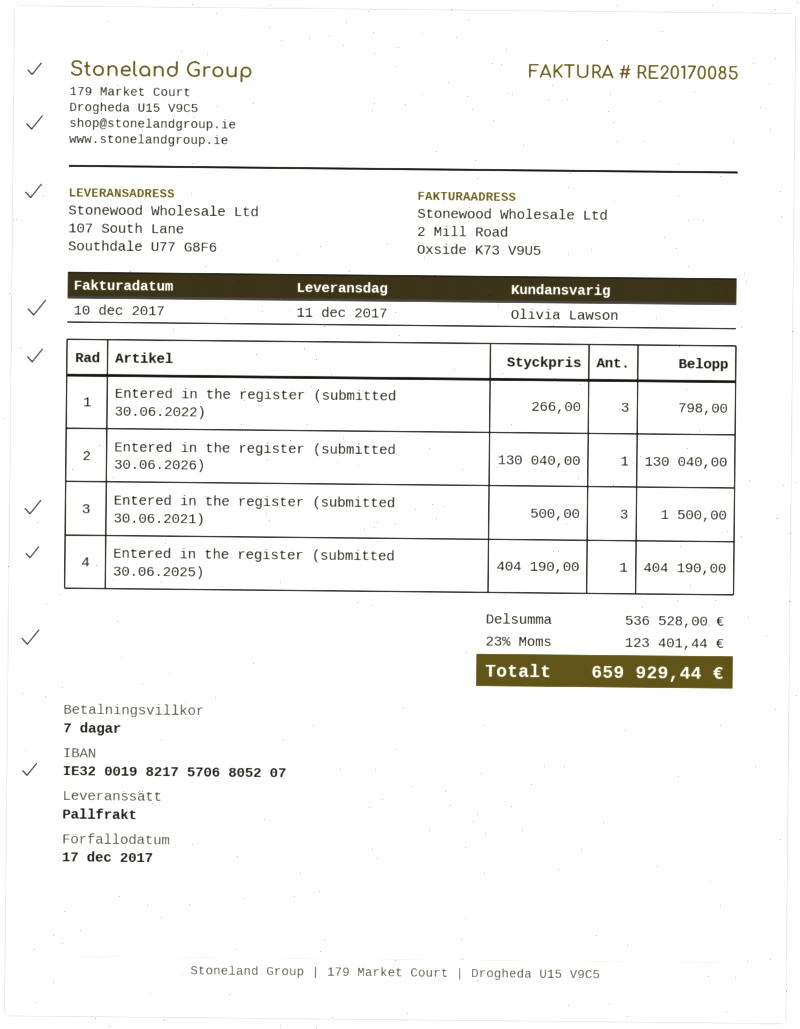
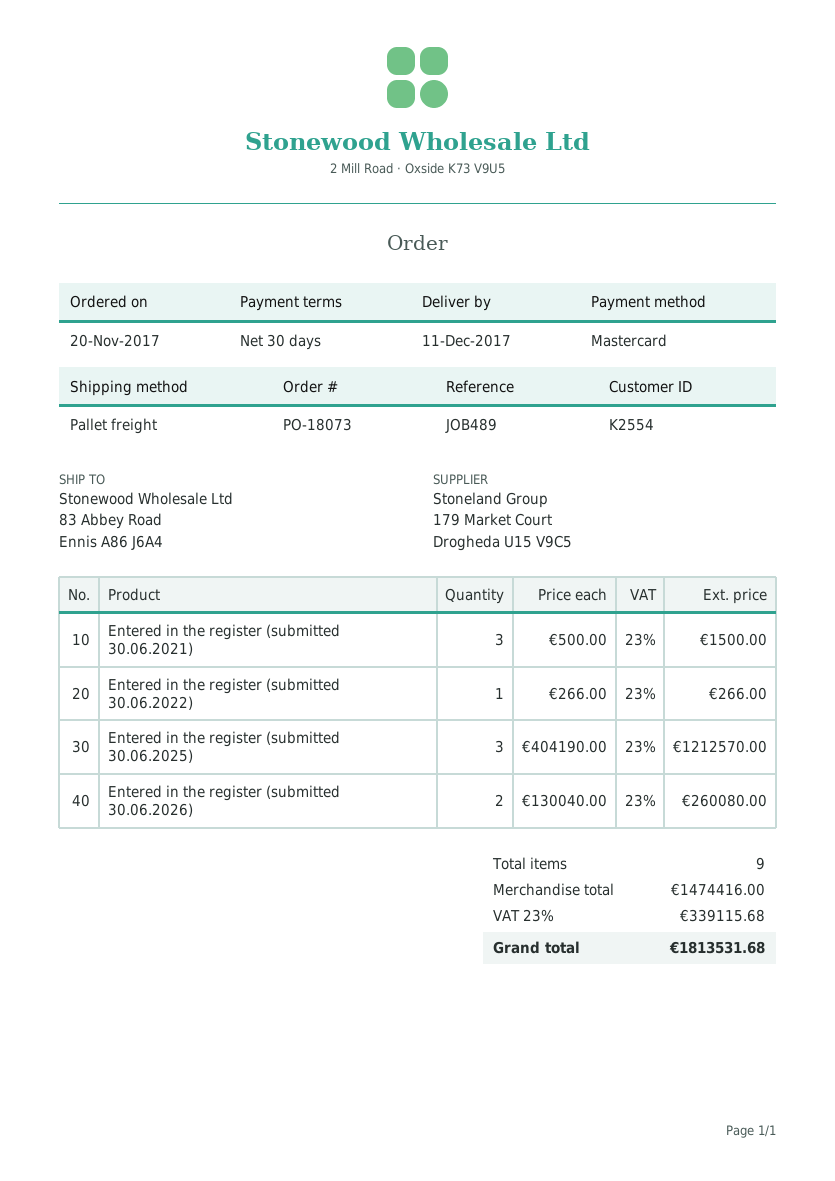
payment terms: 7 days -> 30 days
ship to: 107 South Lane, Southdale U77 G8F6 -> 83 Abbey Road, Ennis A86 J6A4
Entered in the register (submitted 30.06.2022): 3 x 266.00 = 798.00 -> 1 x 266.00 = 266.00
Entered in the register (submitted 30.06.2026): 1 x 130040.00 = 130040.00 -> 2 x 130040.00 = 260080.00
Entered in the register (submitted 30.06.2025): 1 x 404190.00 = 404190.00 -> 3 x 404190.00 = 1212570.00
subtotal: 536528.00 -> 1474416.00
tax: 23% = 123401.44 -> 23% = 339115.68
total: 659929.44 -> 1813531.68

